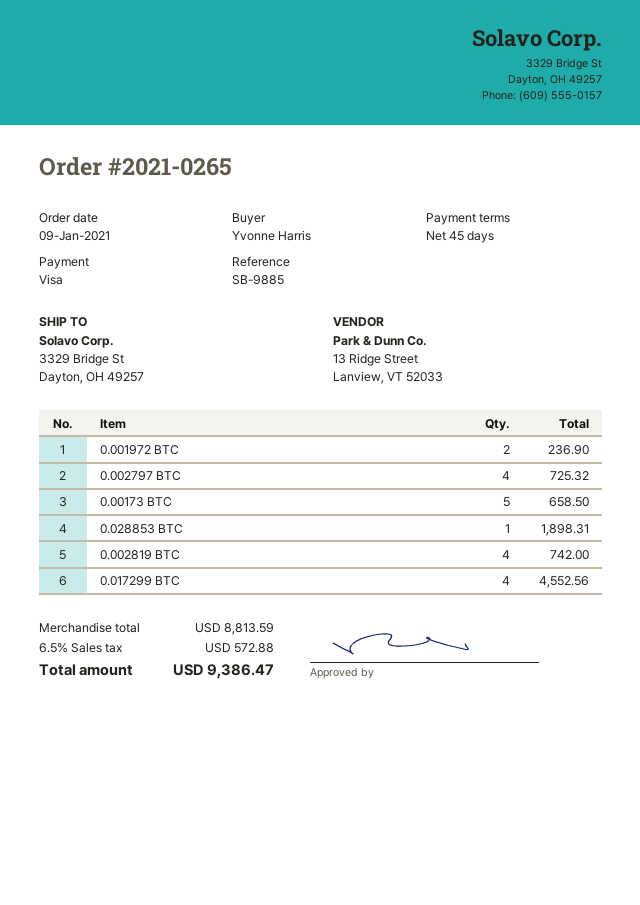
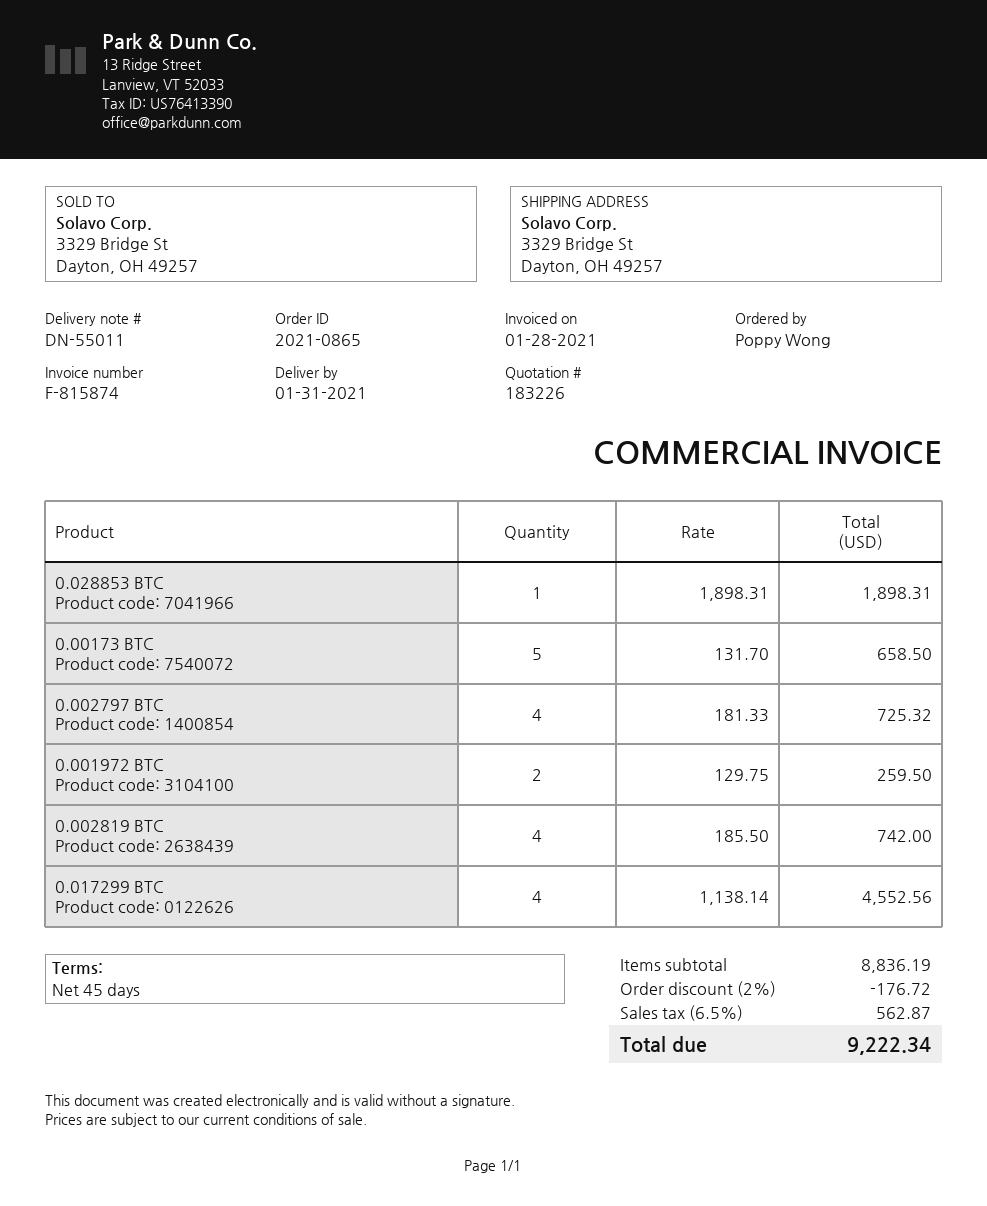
order number: 2021-0265 -> 2021-0865
ordered by: Yvonne Harris -> Poppy Wong
0.001972 BTC: 2 for 236.90 -> 2 for 259.50
subtotal: 8813.59 -> 8836.19
discount: none -> 2% = 176.72
tax: 6.5% = 572.88 -> 6.5% = 562.87
total: 9386.47 -> 9222.34

